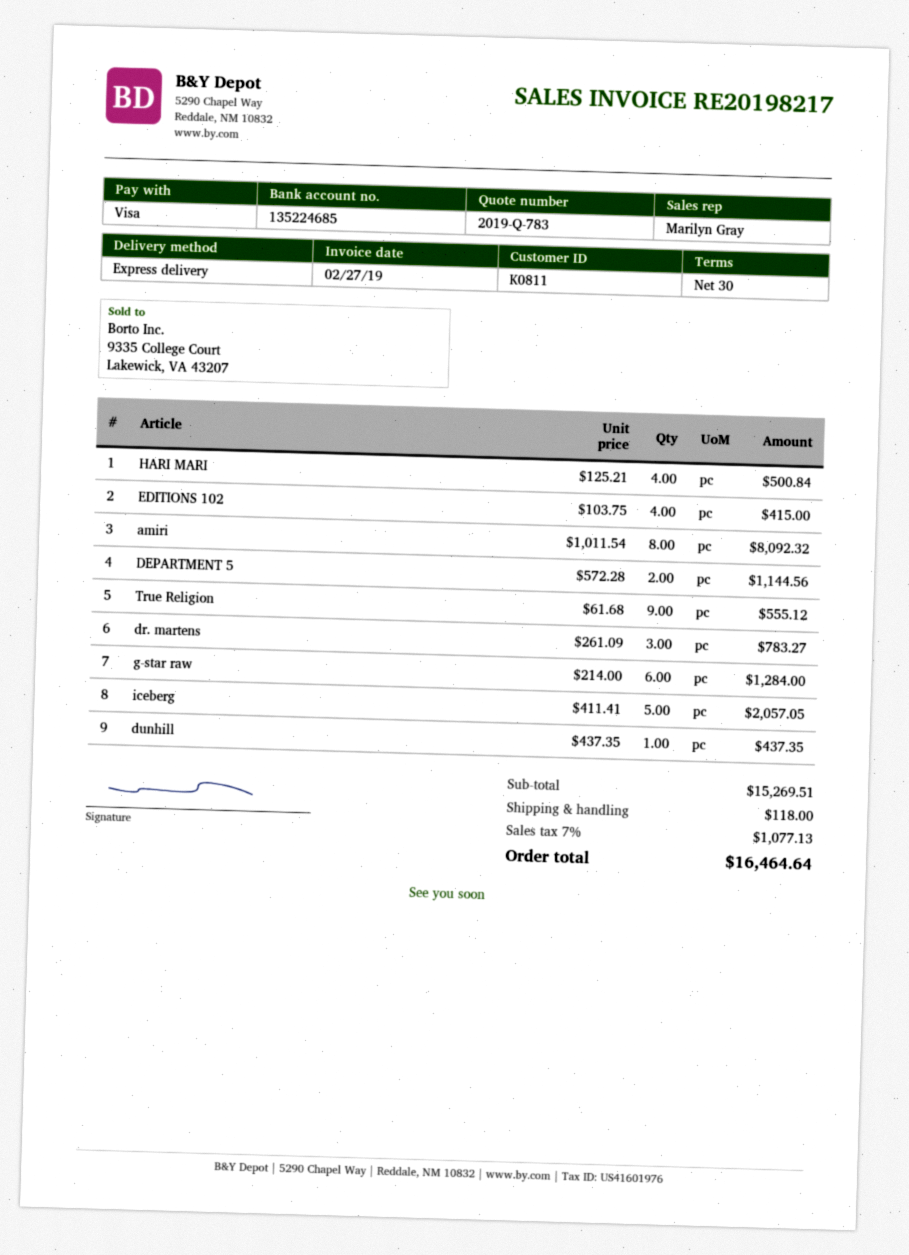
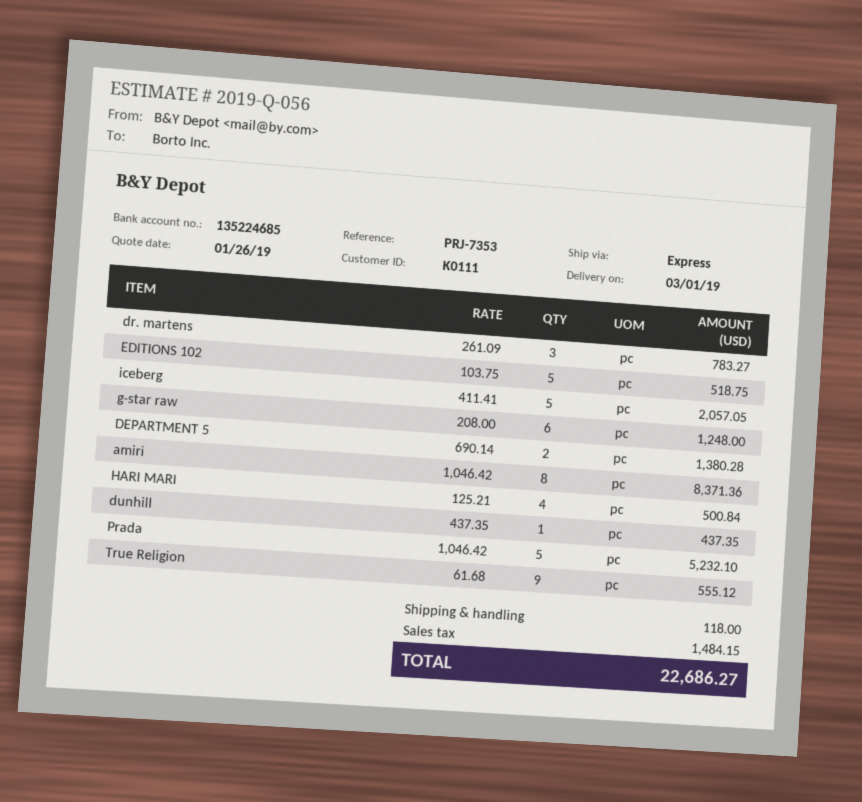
quote number: 2019-Q-783 -> 2019-Q-056
customer number: K0811 -> K0111
EDITIONS 102: 4 x 103.75 = 415.00 -> 5 x 103.75 = 518.75
amiri: 8 x 1011.54 = 8092.32 -> 8 x 1046.42 = 8371.36
DEPARTMENT 5: 2 x 572.28 = 1144.56 -> 2 x 690.14 = 1380.28
g-star raw: 6 x 214.00 = 1284.00 -> 6 x 208.00 = 1248.00
Prada: none -> 5 x 1046.42 = 5232.10
tax: 1077.13 -> 1484.15
total: 16464.64 -> 22686.27

